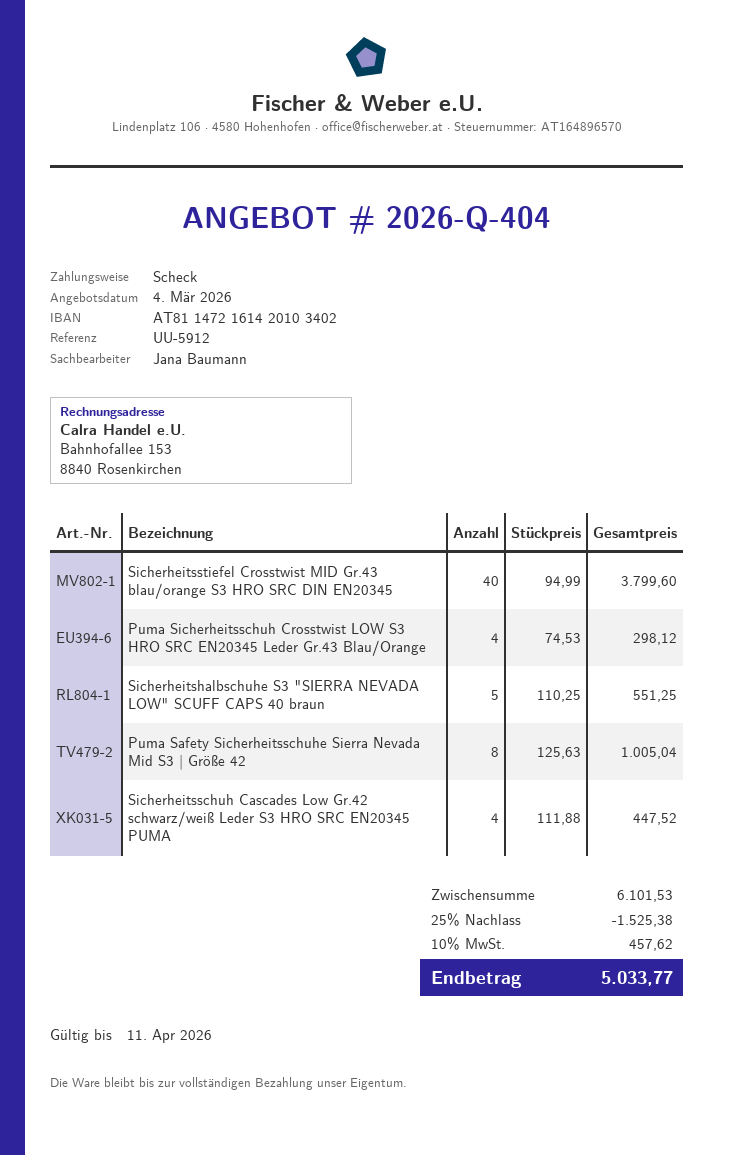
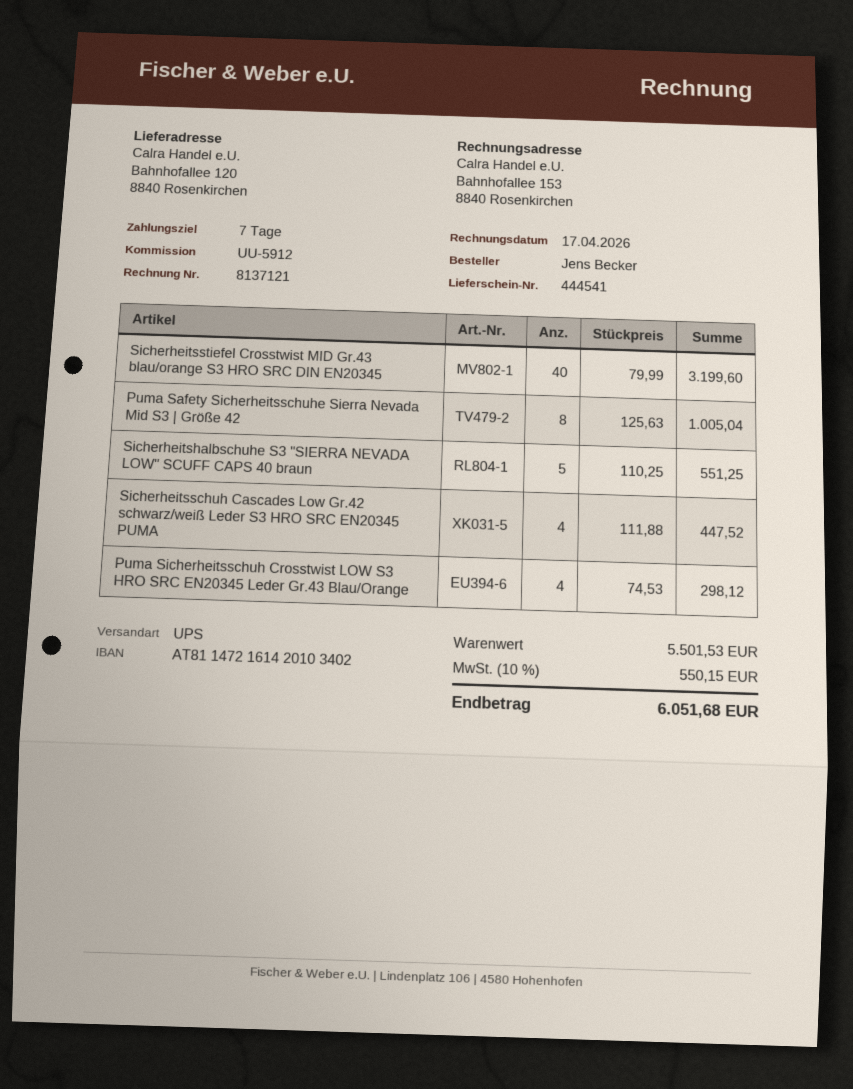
Sicherheitsstiefel Crosstwist MID Gr.43 blau/orange S3 HRO SRC DIN EN20345: 40 x 94.99 = 3799.60 -> 40 x 79.99 = 3199.60
subtotal: 6101.53 -> 5501.53
discount: 25% = 1525.38 -> none
tax: 10% = 457.62 -> 10% = 550.15
total: 5033.77 -> 6051.68

